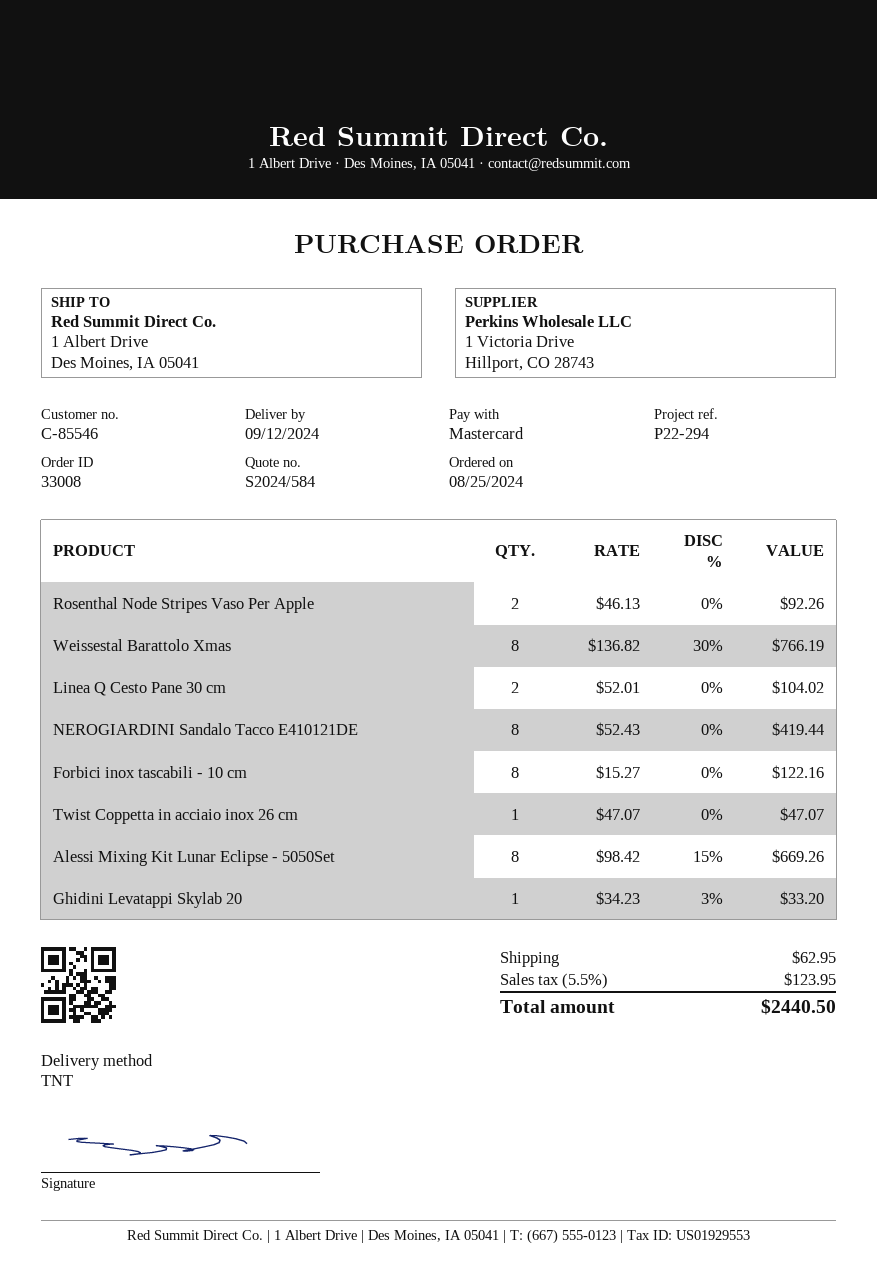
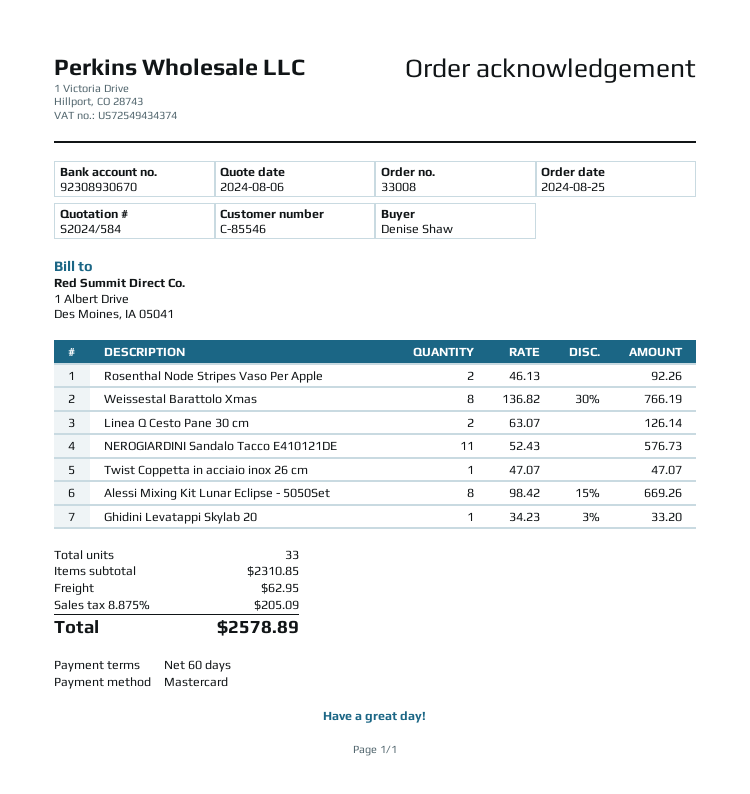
Linea Q Cesto Pane 30 cm: 2 x 52.01 = 104.02 -> 2 x 63.07 = 126.14
NEROGIARDINI Sandalo Tacco E410121DE: 8 x 52.43 = 419.44 -> 11 x 52.43 = 576.73
Forbici inox tascabili - 10 cm: 8 x 15.27 = 122.16 -> none
tax: 5.5% = 123.95 -> 8.875% = 205.09
total: 2440.50 -> 2578.89

